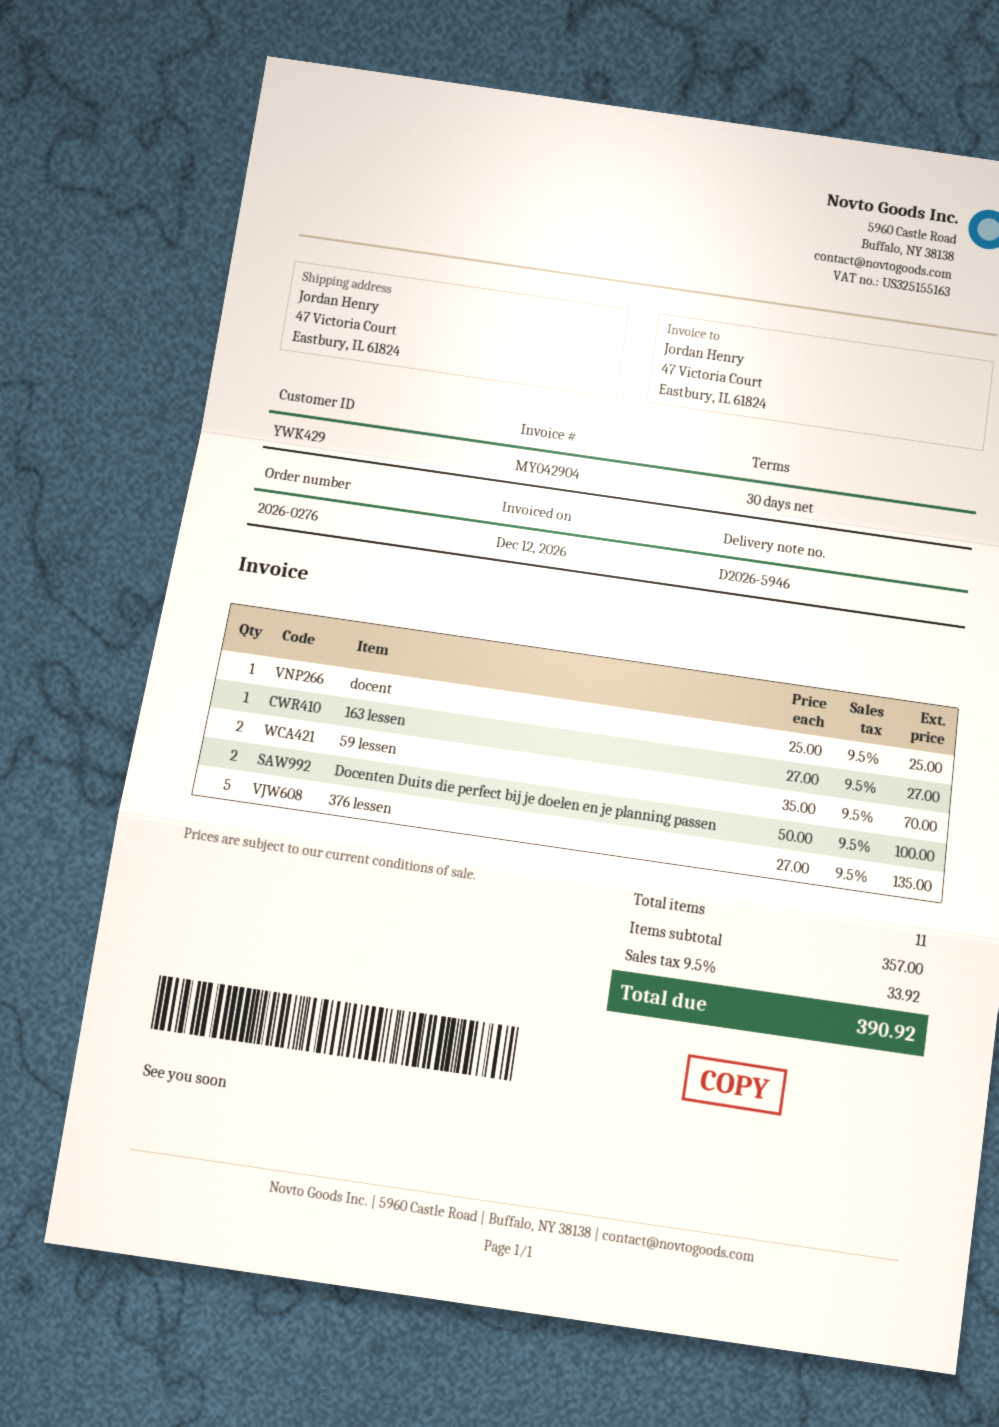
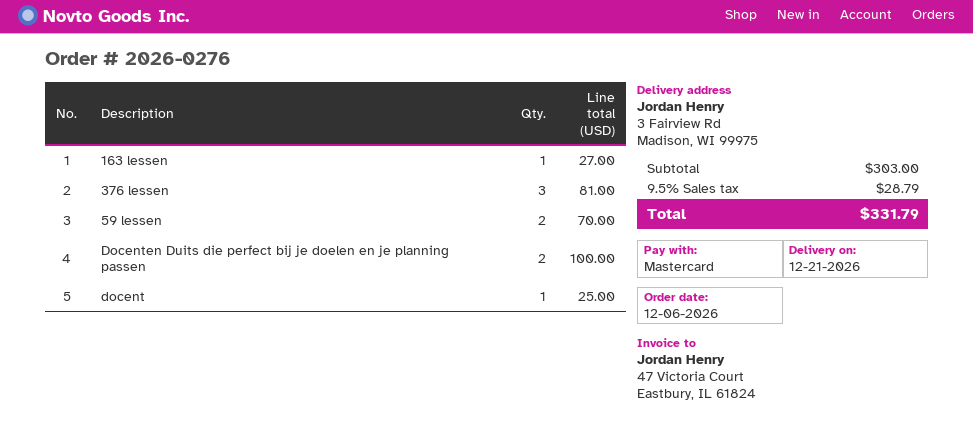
ship to: 47 Victoria Court, Eastbury, IL 61824 -> 3 Fairview Rd, Madison, WI 99975
376 lessen: 5 for 135.00 -> 3 for 81.00
subtotal: 357.00 -> 303.00
tax: 9.5% = 33.92 -> 9.5% = 28.79
total: 390.92 -> 331.79

